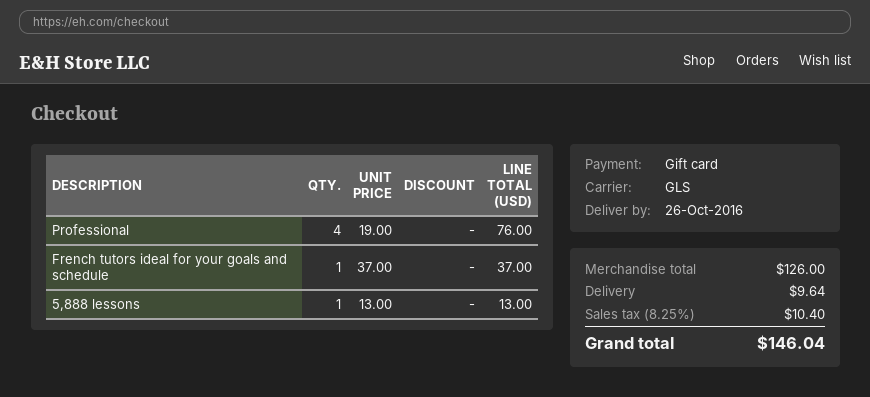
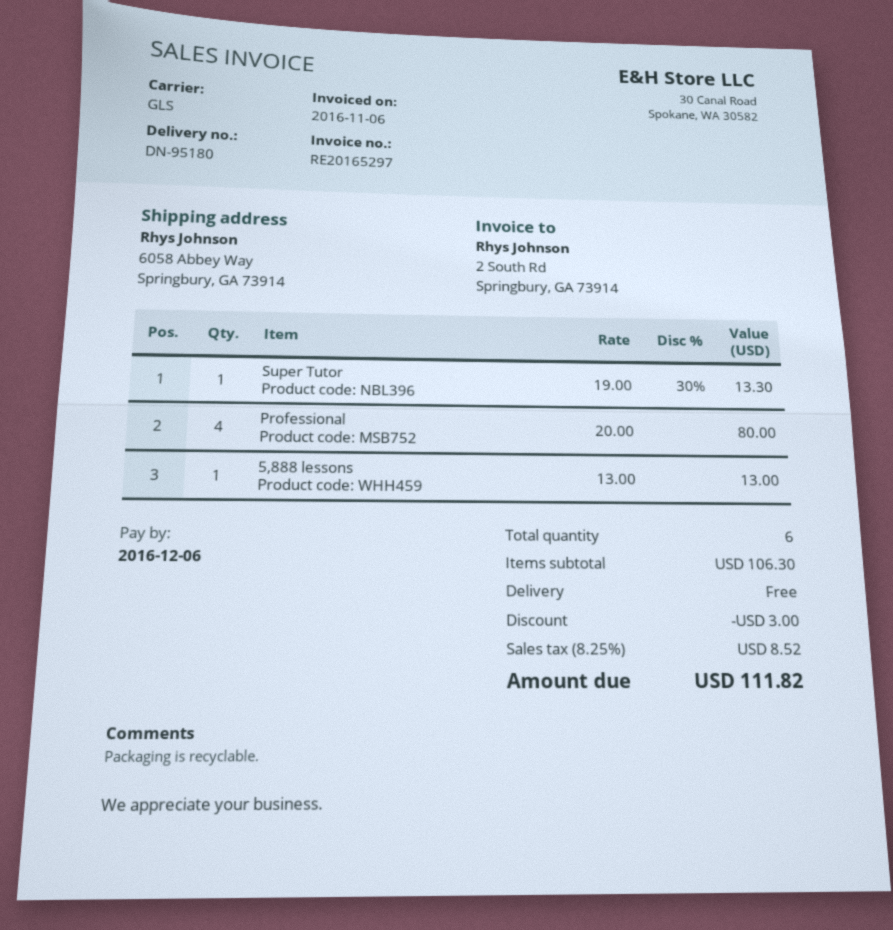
Professional: 4 x 19.00 = 76.00 -> 4 x 20.00 = 80.00
French tutors ideal for your goals and schedule: 1 x 37.00 = 37.00 -> none
Super Tutor: none -> 1 x 19.00 - 30% = 13.30
subtotal: 126.00 -> 106.30
discount: none -> 3.00
shipping: 9.64 -> 0.00
tax: 8.25% = 10.40 -> 8.25% = 8.52
total: 146.04 -> 111.82

